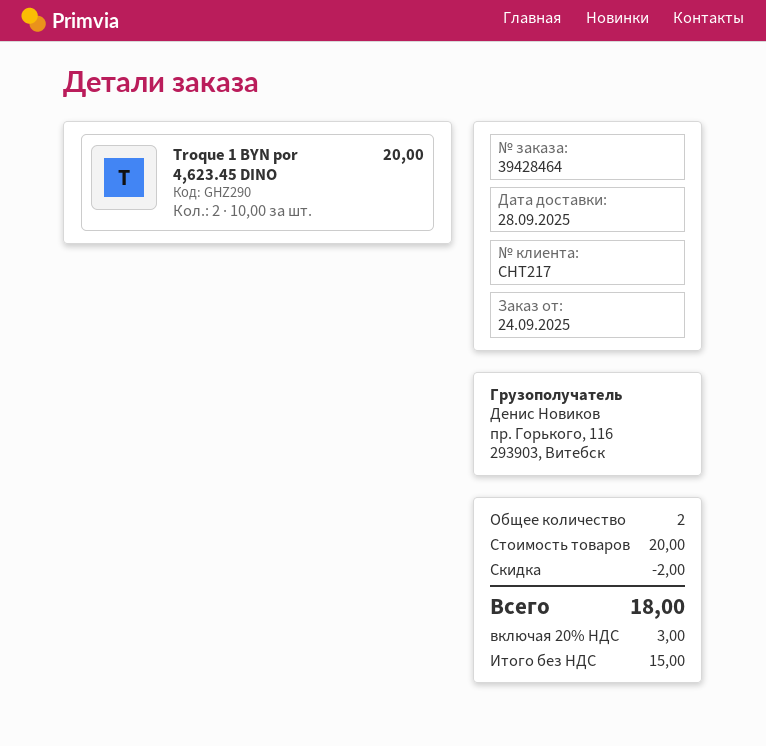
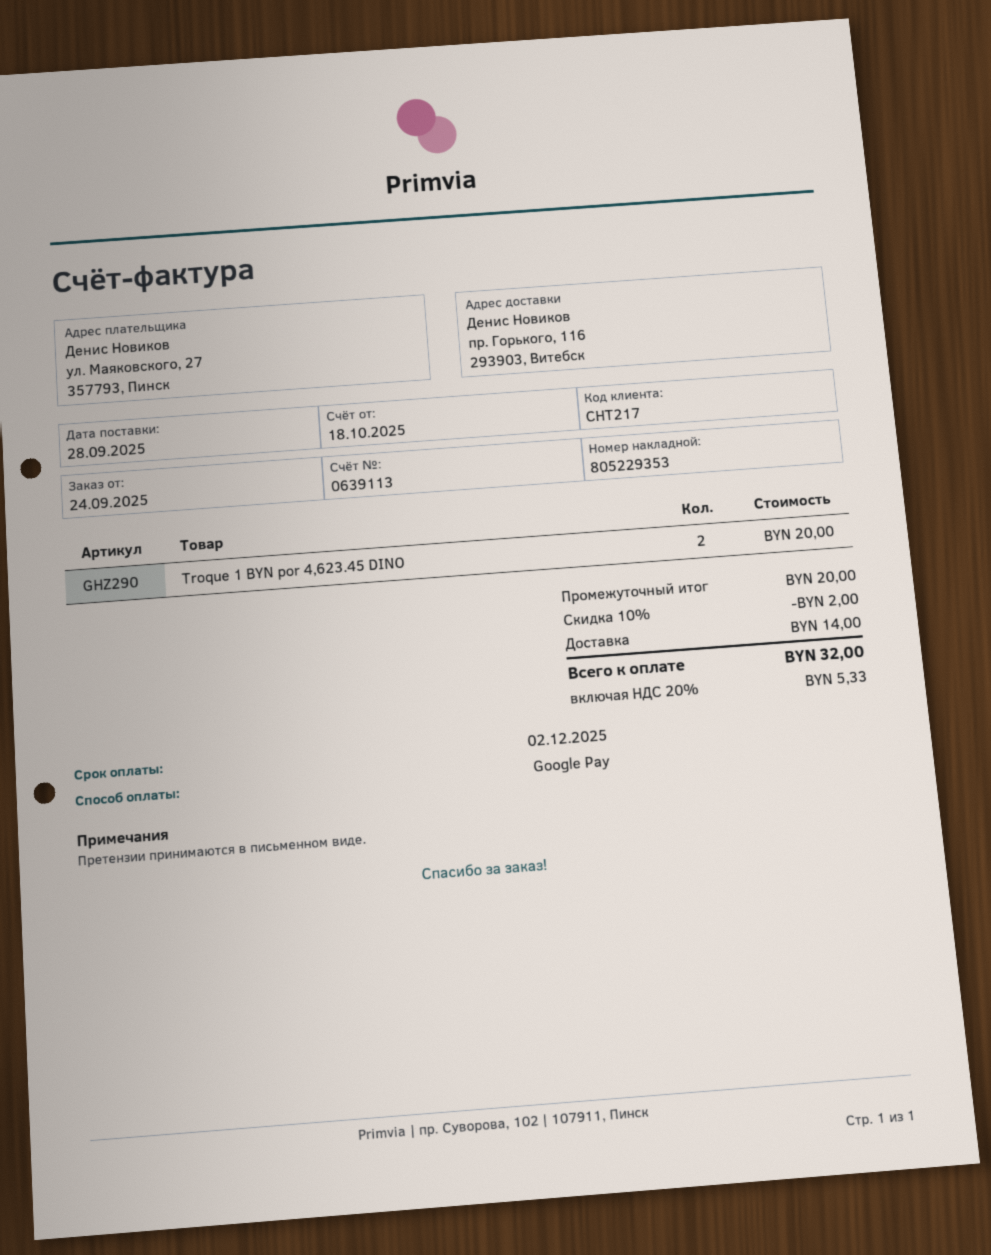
shipping: none -> 14.00
tax: 20% = 3.00 -> 20% = 5.33
total: 18.00 -> 32.00

